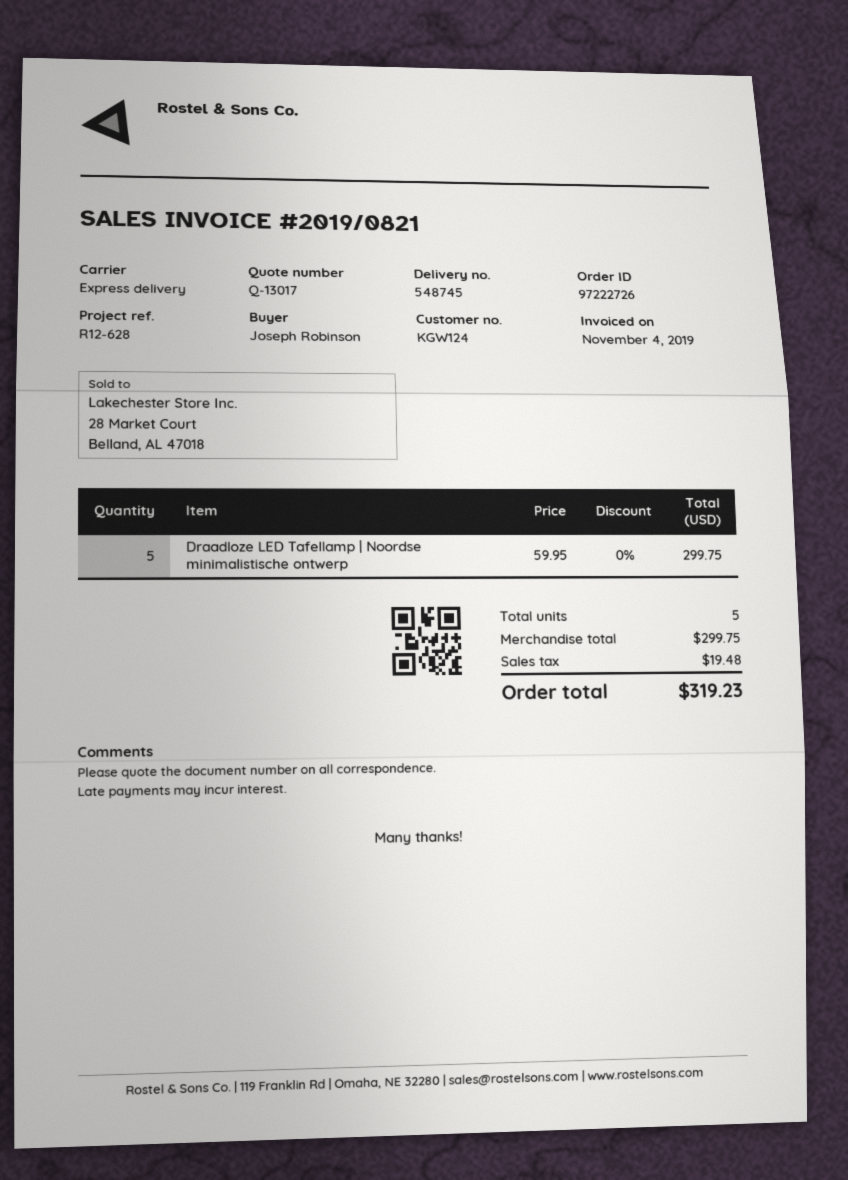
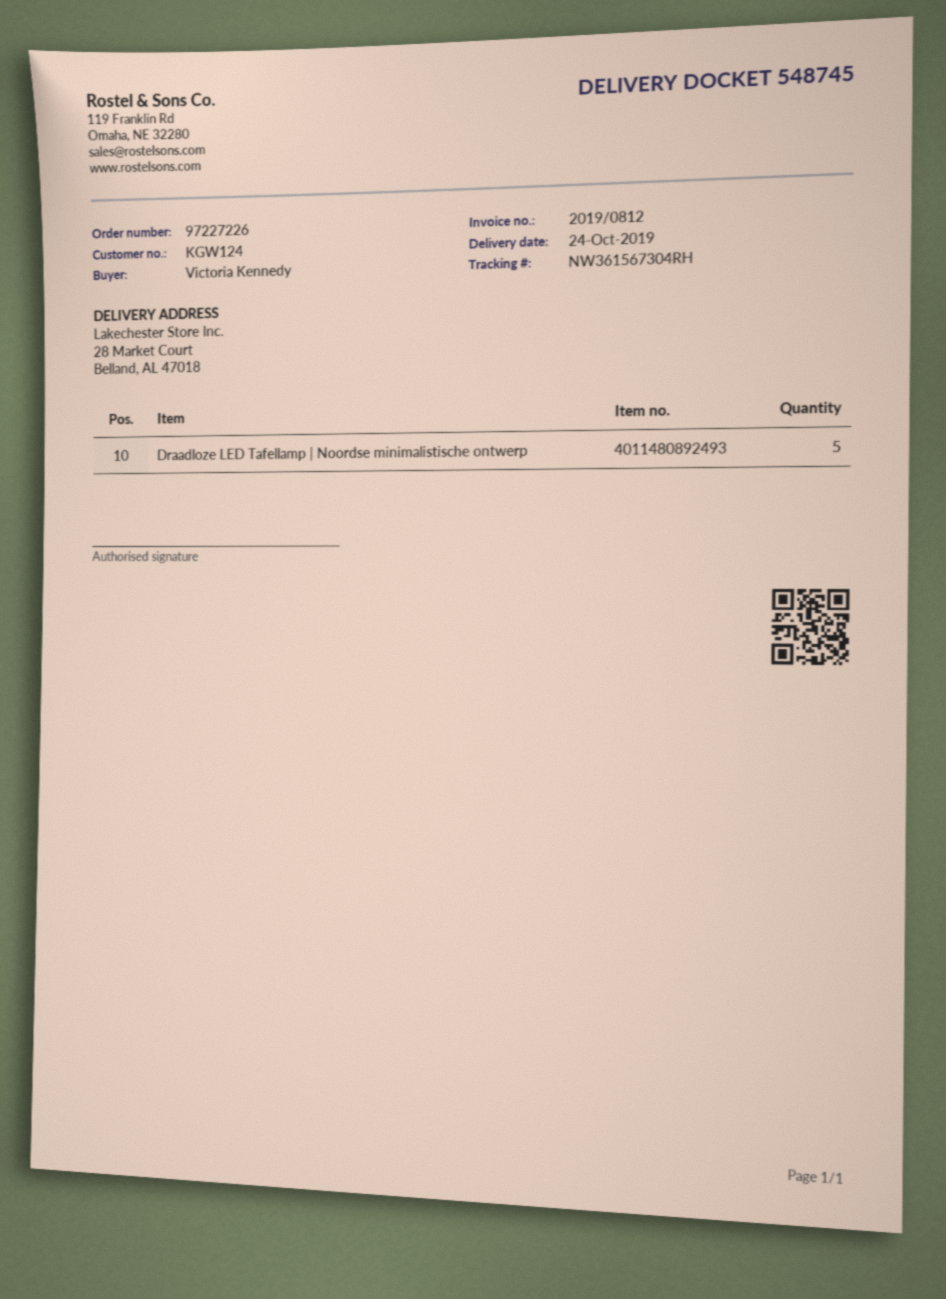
order number: 97222726 -> 97227226
invoice number: 2019/0821 -> 2019/0812
ordered by: Joseph Robinson -> Victoria Kennedy

